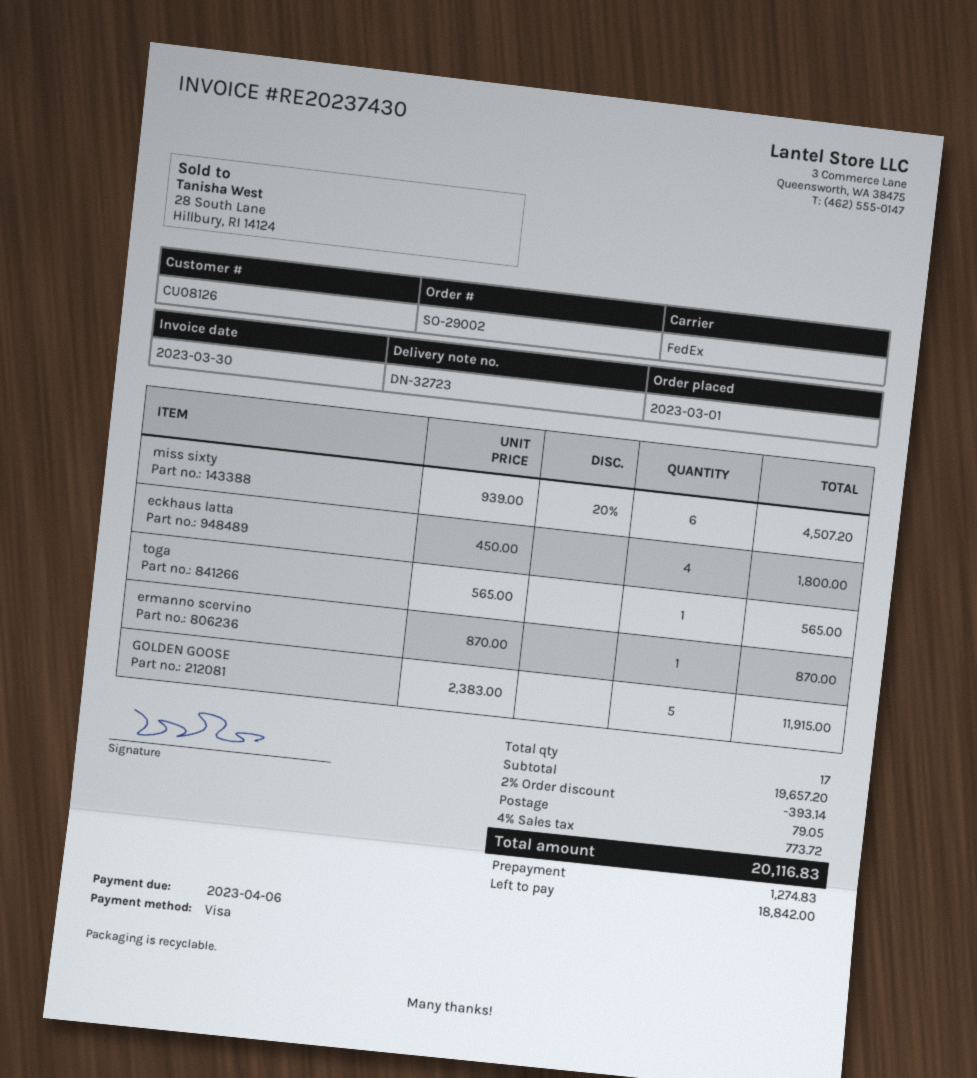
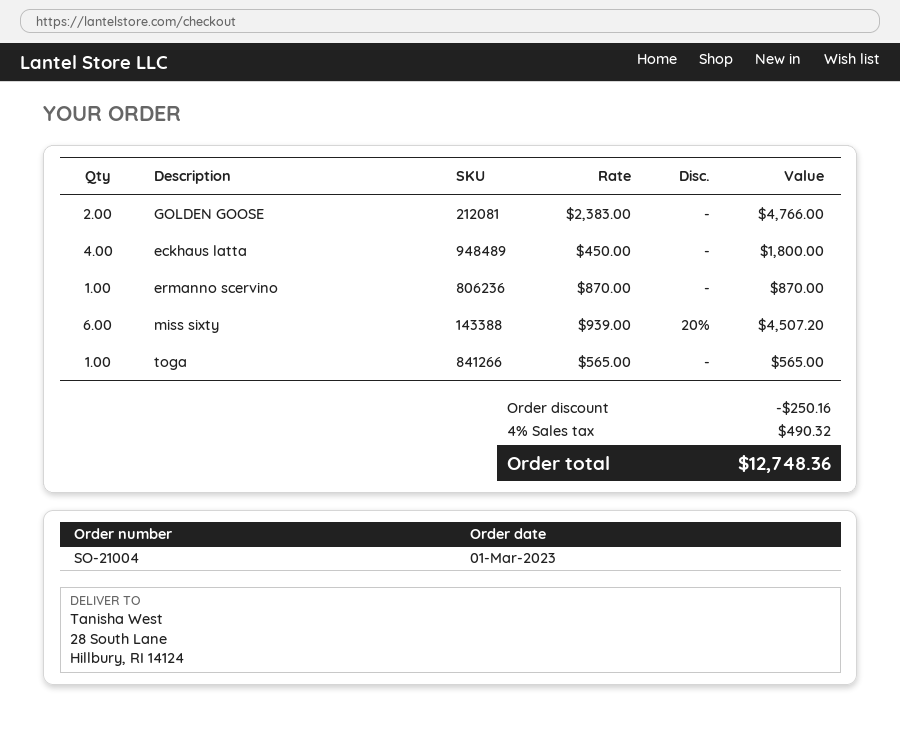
order number: SO-29002 -> SO-21004
GOLDEN GOOSE: 5 x 2383.00 = 11915.00 -> 2 x 2383.00 = 4766.00
discount: 393.14 -> 250.16
shipping: 79.05 -> none
tax: 4% = 773.72 -> 4% = 490.32
total: 20116.83 -> 12748.36

